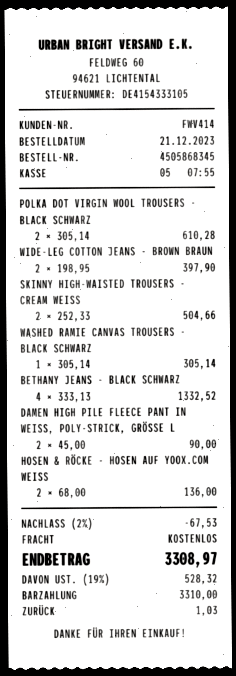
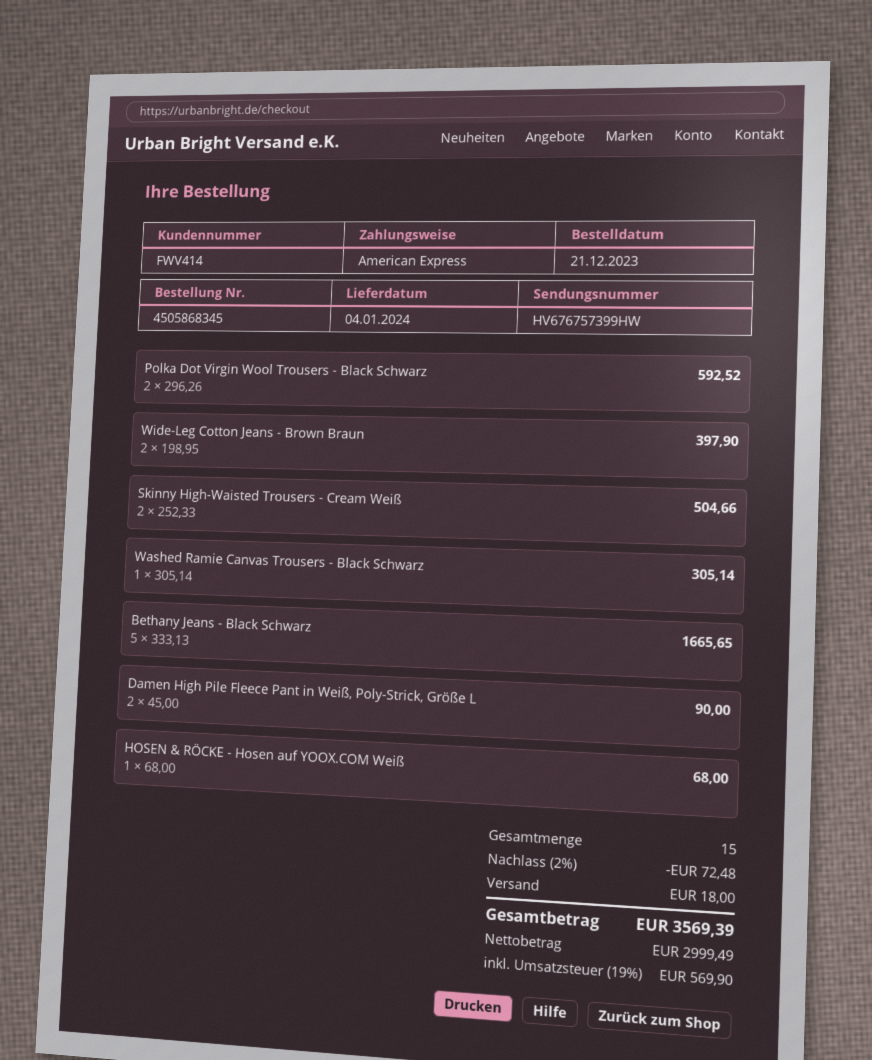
payment method: cash -> American Express
POLKA DOT VIRGIN WOOL TROUSERS - BLACK SCHWARZ: 2 x 305.14 = 610.28 -> 2 x 296.26 = 592.52
BETHANY JEANS - BLACK SCHWARZ: 4 x 333.13 = 1332.52 -> 5 x 333.13 = 1665.65
HOSEN & RÖCKE - HOSEN AUF YOOX.COM WEISS: 2 x 68.00 = 136.00 -> 1 x 68.00 = 68.00
discount: 2% = 67.53 -> 2% = 72.48
shipping: 0.00 -> 18.00
tax: 19% = 528.32 -> 19% = 569.90
total: 3308.97 -> 3569.39

